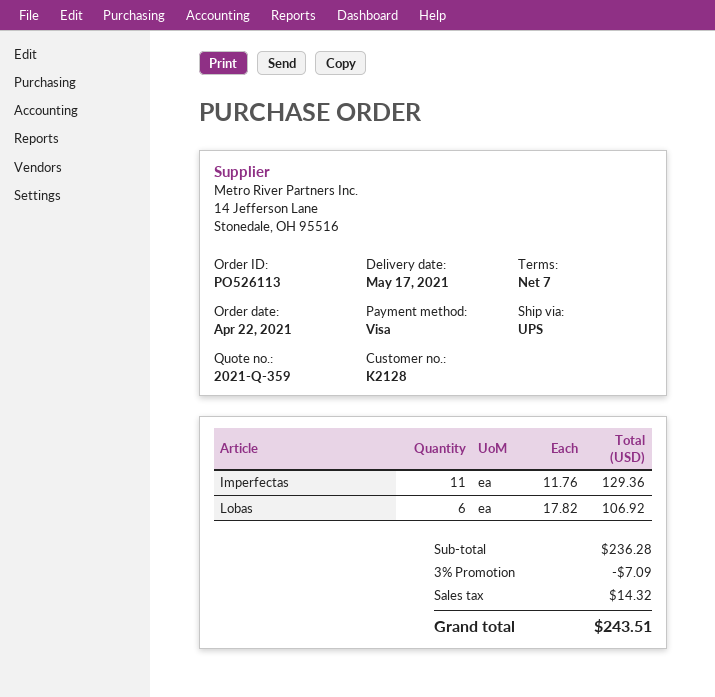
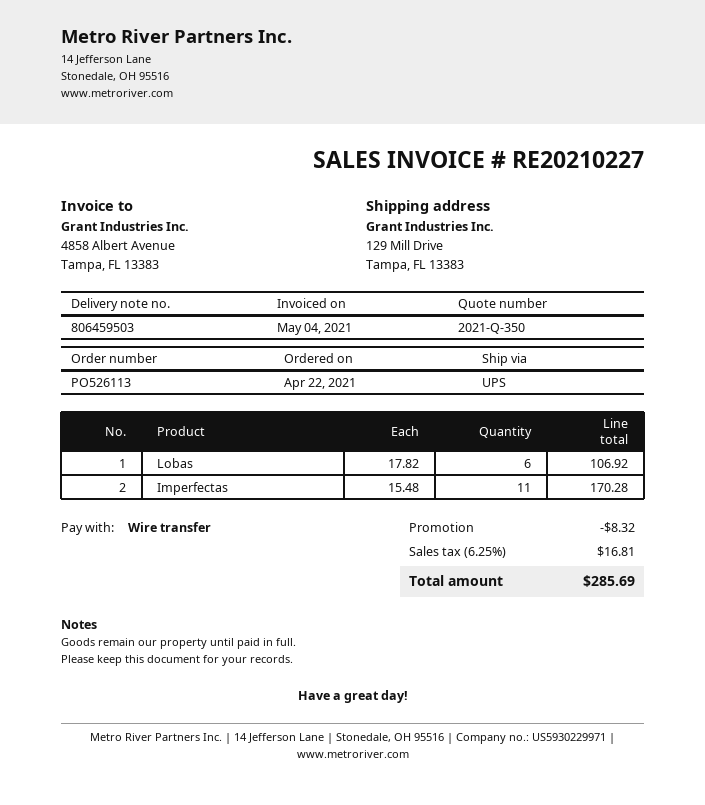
quote number: 2021-Q-359 -> 2021-Q-350
payment method: Visa -> bank transfer
Imperfectas: 11 x 11.76 = 129.36 -> 11 x 15.48 = 170.28
discount: 7.09 -> 8.32
tax: 14.32 -> 16.81
total: 243.51 -> 285.69

